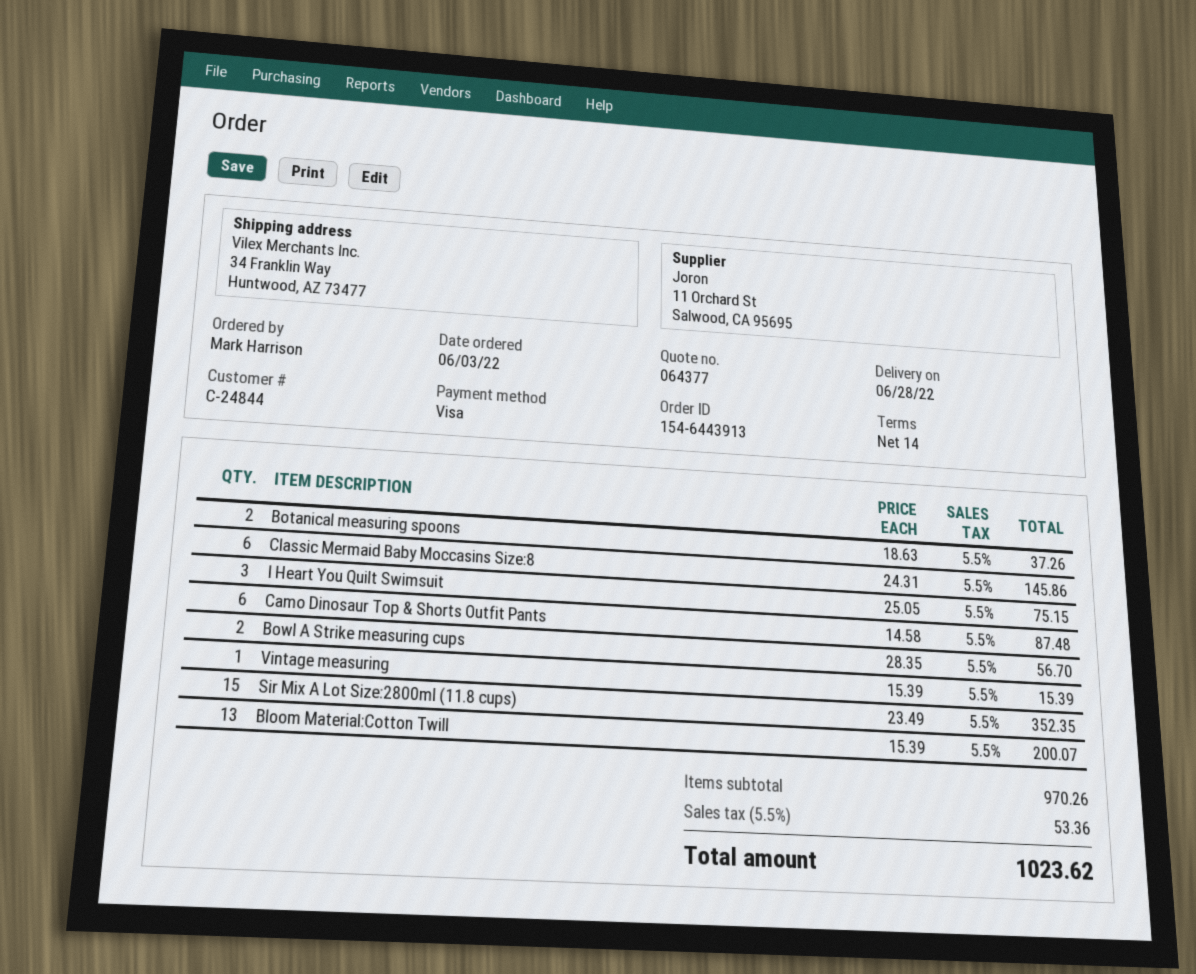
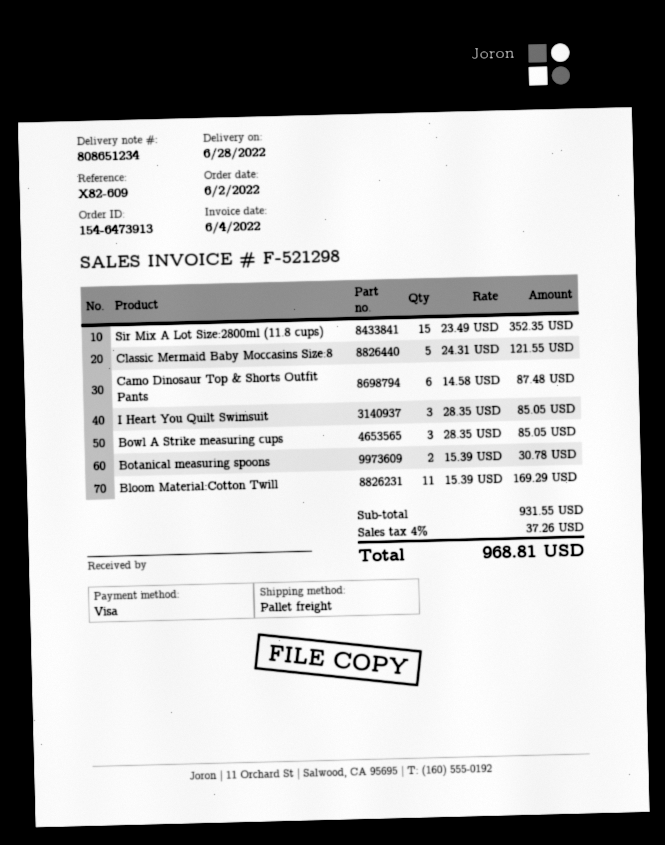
order number: 154-6443913 -> 154-6473913
order date: 2022-06-03 -> 2022-06-02
Botanical measuring spoons: 2 x 18.63 = 37.26 -> 2 x 15.39 = 30.78
Classic Mermaid Baby Moccasins Size:8: 6 x 24.31 = 145.86 -> 5 x 24.31 = 121.55
I Heart You Quilt Swimsuit: 3 x 25.05 = 75.15 -> 3 x 28.35 = 85.05
Bowl A Strike measuring cups: 2 x 28.35 = 56.70 -> 3 x 28.35 = 85.05
Vintage measuring: 1 x 15.39 = 15.39 -> none
Bloom Material:Cotton Twill: 13 x 15.39 = 200.07 -> 11 x 15.39 = 169.29
subtotal: 970.26 -> 931.55
tax: 5.5% = 53.36 -> 4% = 37.26
total: 1023.62 -> 968.81

